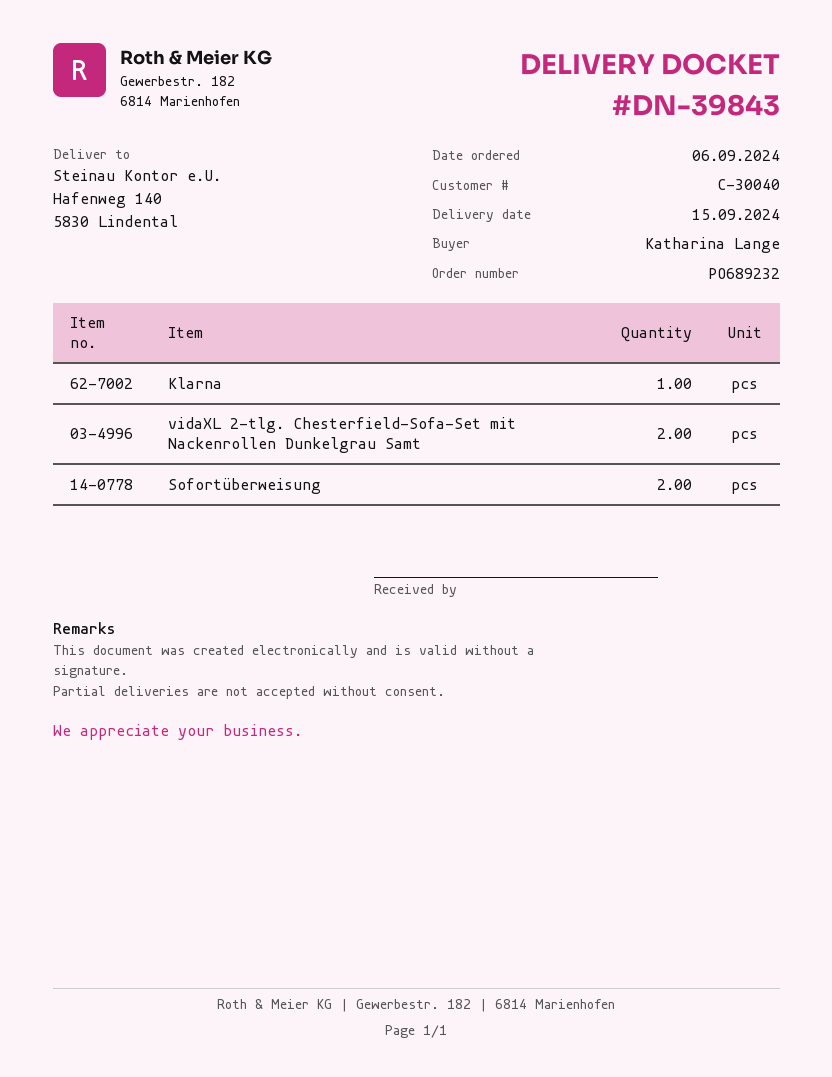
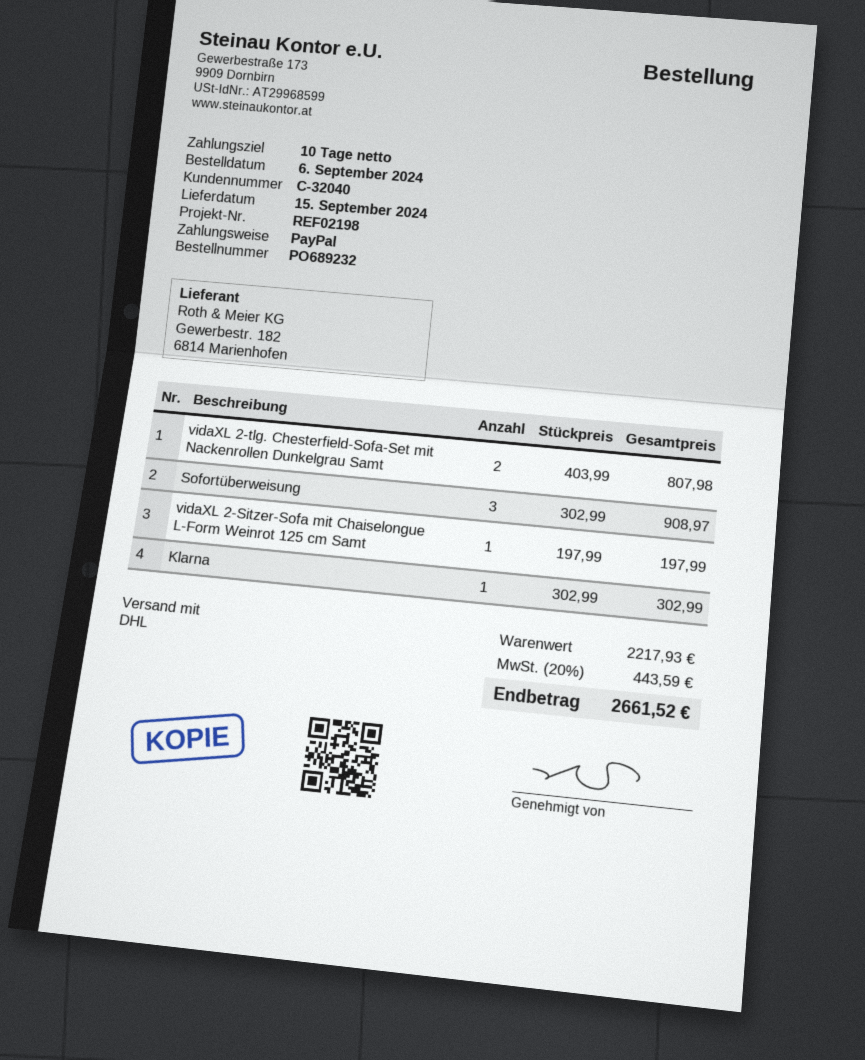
customer number: C-30040 -> C-32040
Sofortüberweisung: 2 -> 3
vidaXL 2-Sitzer-Sofa mit Chaiselongue L-Form Weinrot 125 cm Samt: none -> 1

